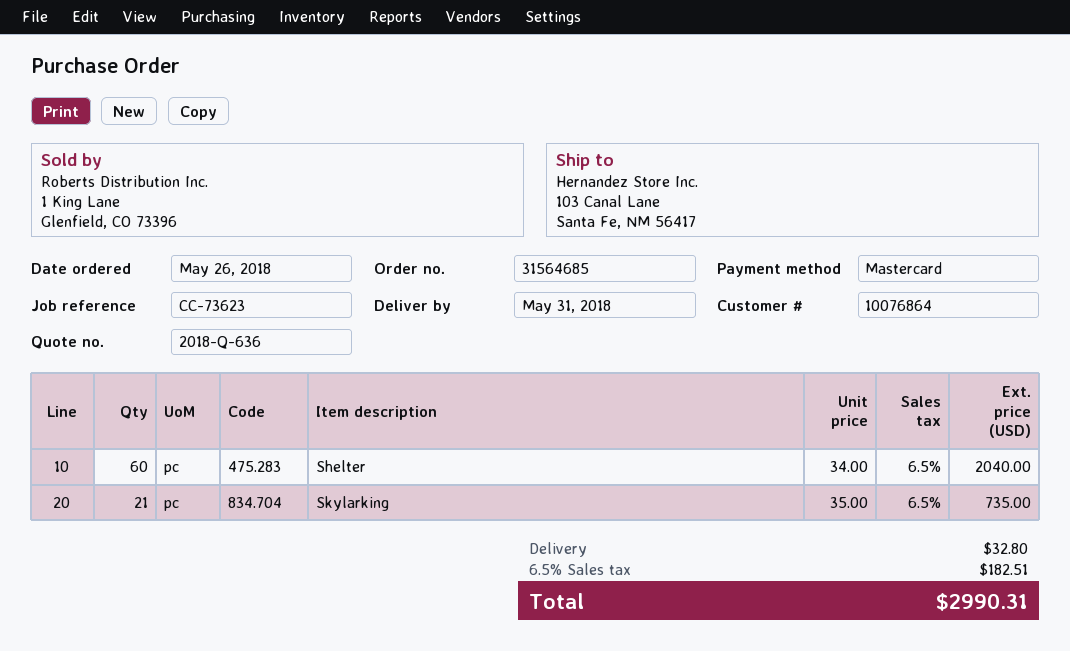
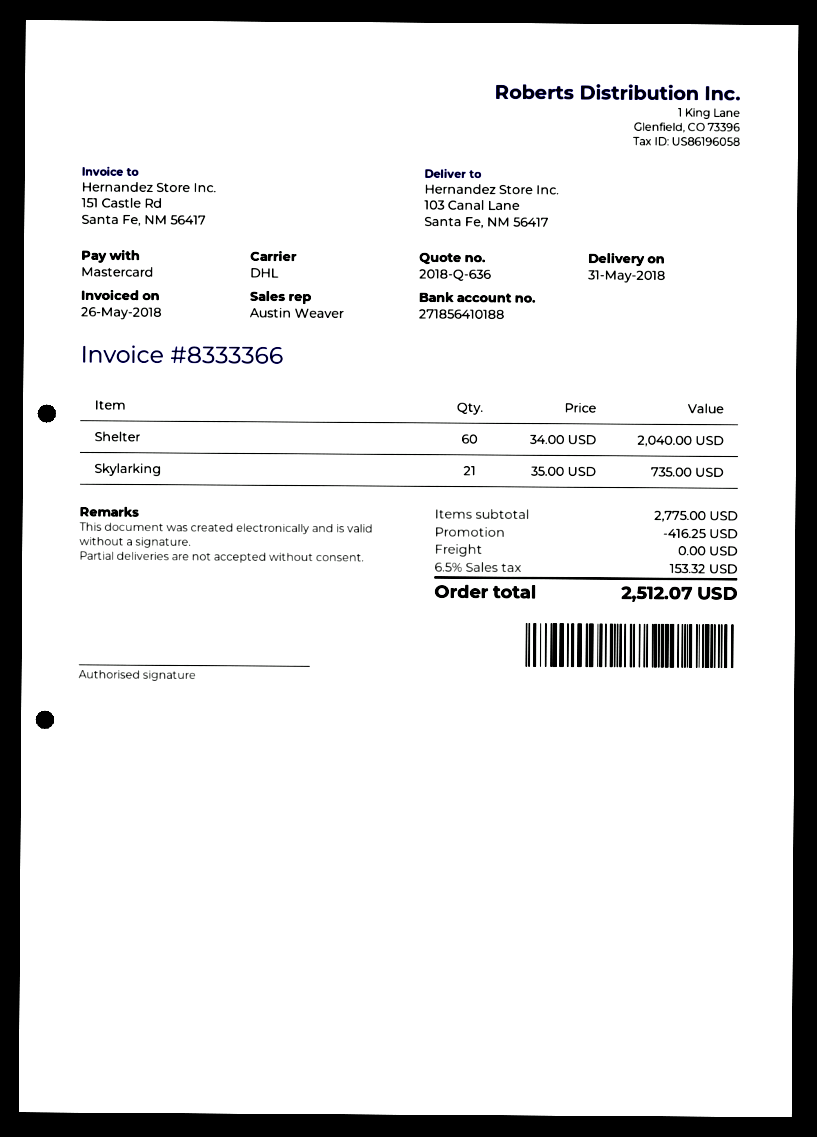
discount: none -> 416.25
shipping: 32.80 -> 0.00
tax: 6.5% = 182.51 -> 6.5% = 153.32
total: 2990.31 -> 2512.07

